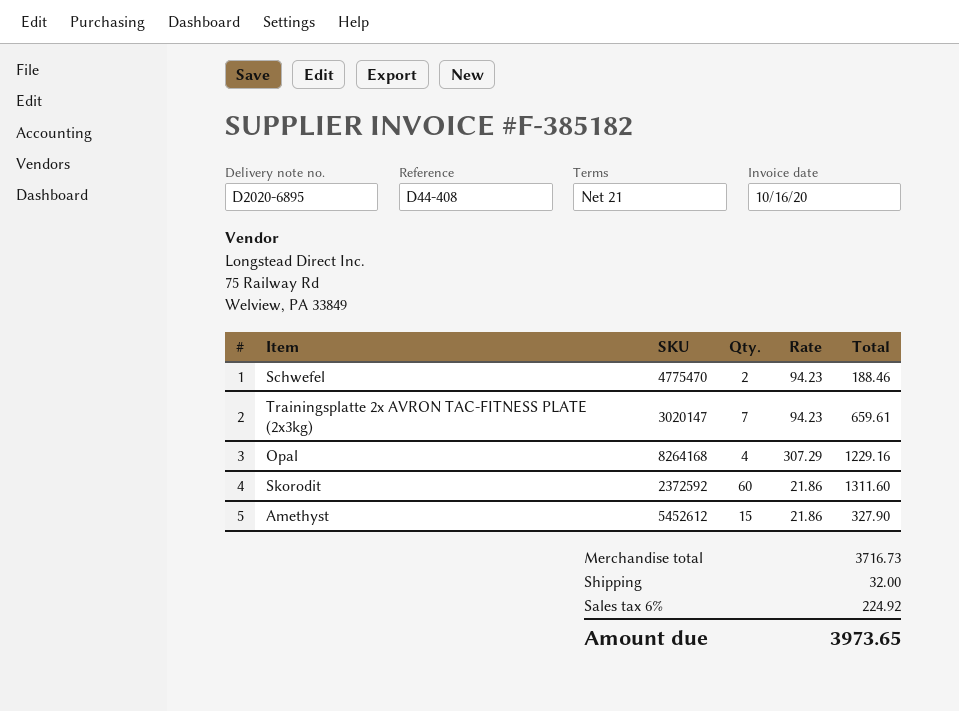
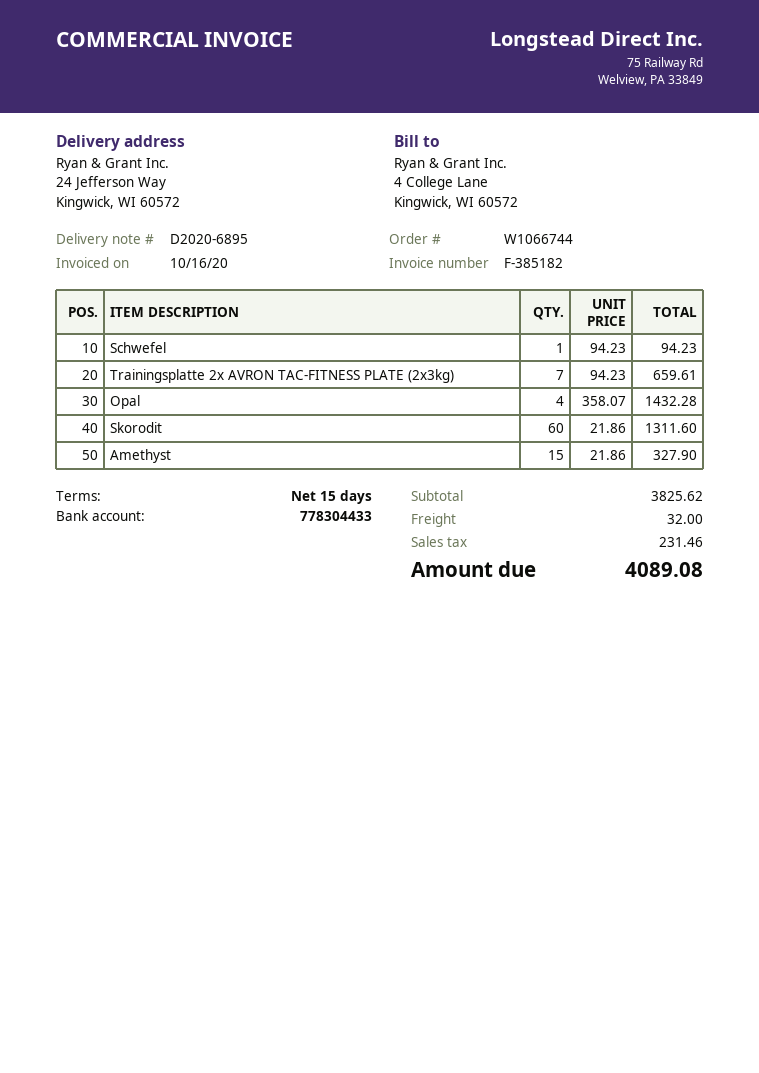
payment terms: 21 days -> 15 days
Schwefel: 2 x 94.23 = 188.46 -> 1 x 94.23 = 94.23
Opal: 4 x 307.29 = 1229.16 -> 4 x 358.07 = 1432.28
subtotal: 3716.73 -> 3825.62
tax: 224.92 -> 231.46
total: 3973.65 -> 4089.08

